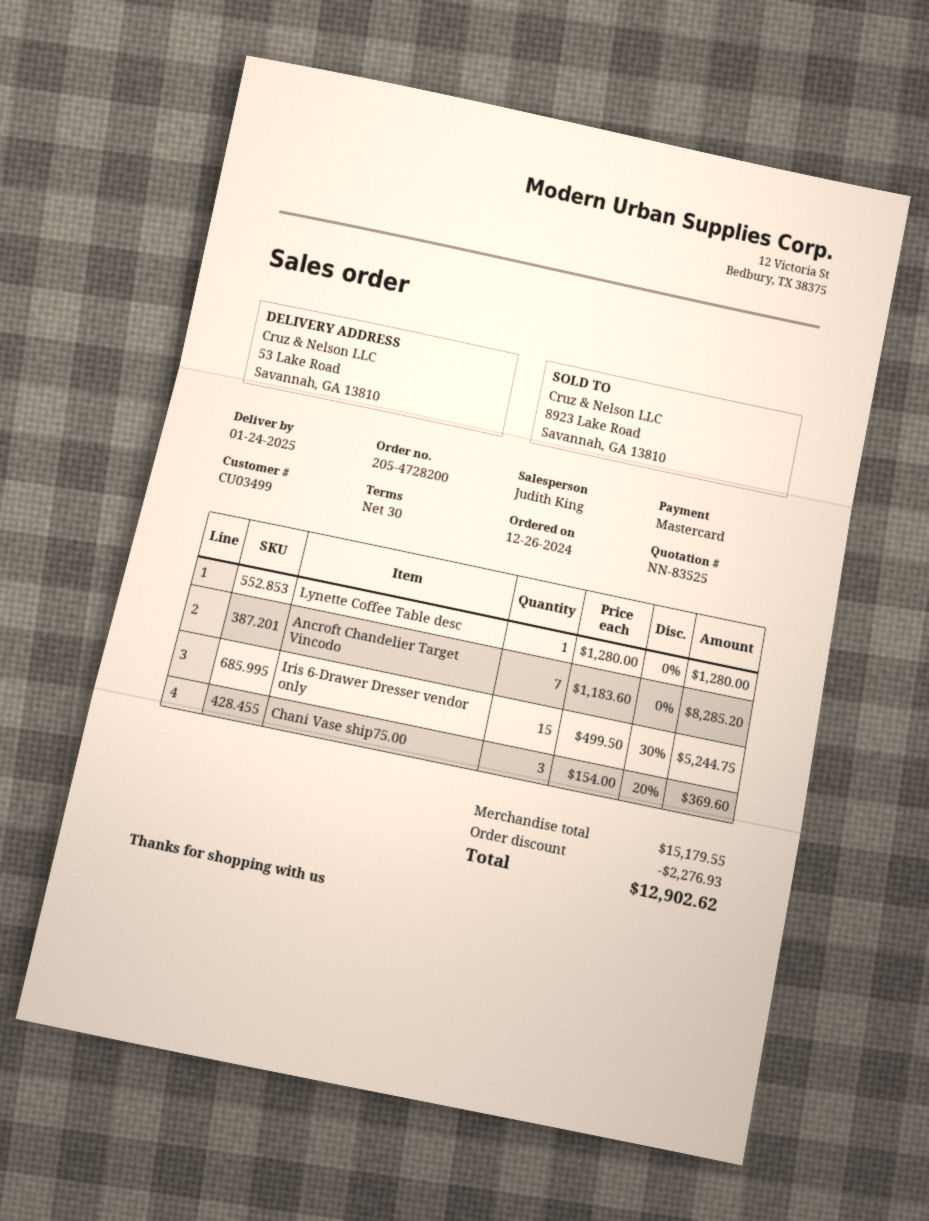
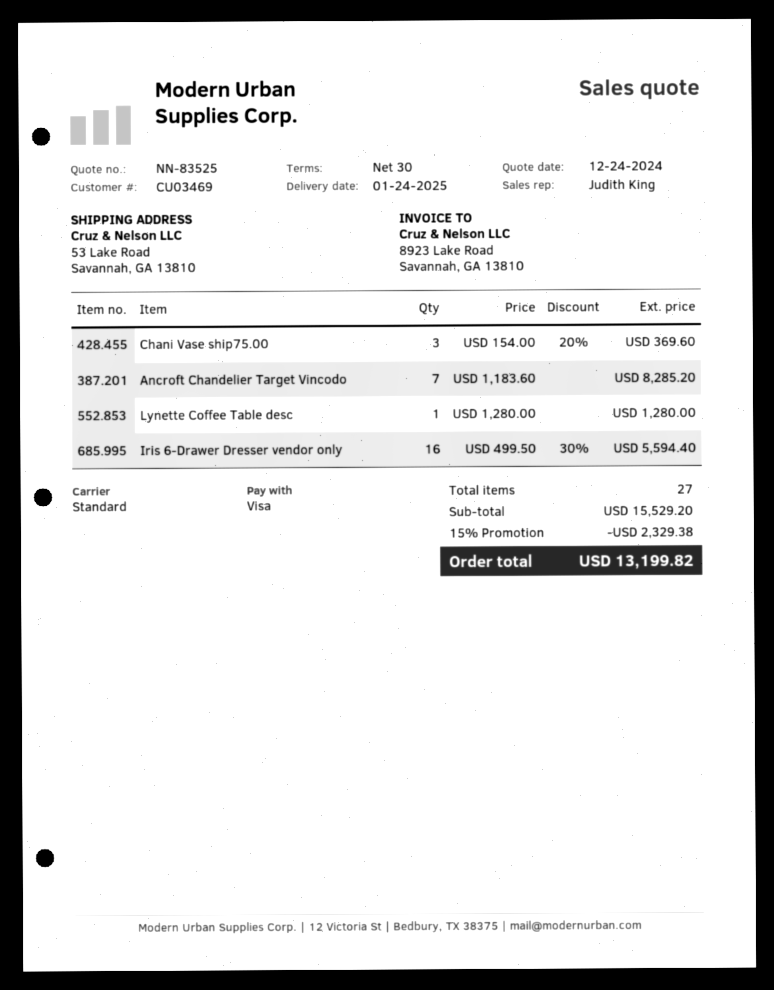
customer number: CU03499 -> CU03469
payment method: Mastercard -> Visa
Iris 6-Drawer Dresser vendor only: 15 x 499.50 - 30% = 5244.75 -> 16 x 499.50 - 30% = 5594.40
subtotal: 15179.55 -> 15529.20
discount: 2276.93 -> 2329.38
total: 12902.62 -> 13199.82

